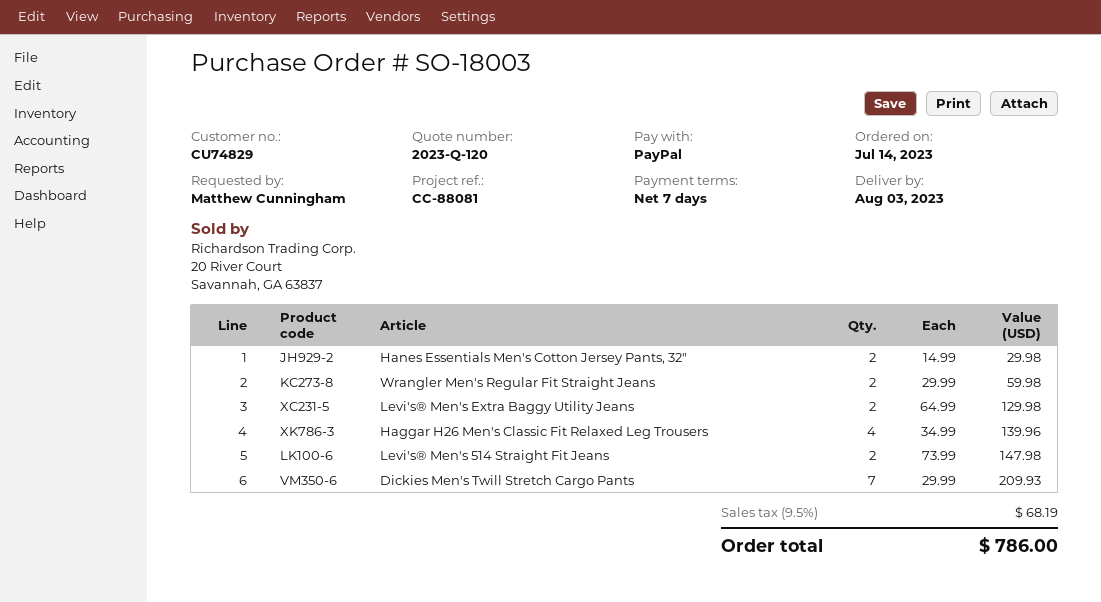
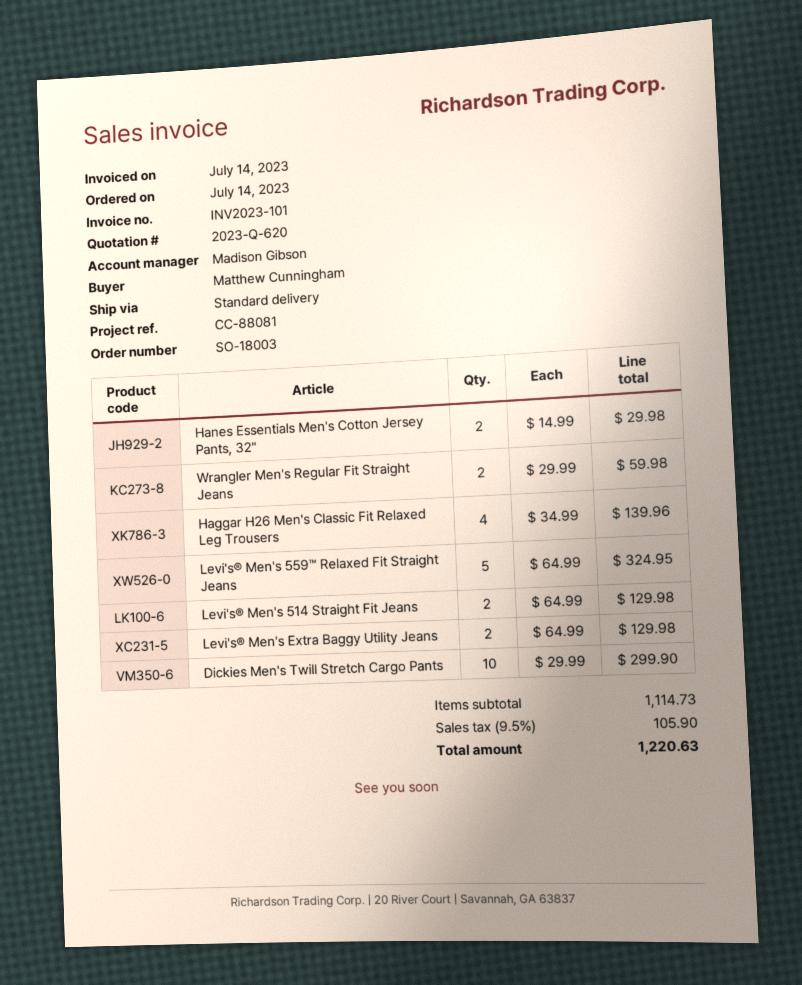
quote number: 2023-Q-120 -> 2023-Q-620
Levi's® Men's 514 Straight Fit Jeans: 2 x 73.99 = 147.98 -> 2 x 64.99 = 129.98
Dickies Men's Twill Stretch Cargo Pants: 7 x 29.99 = 209.93 -> 10 x 29.99 = 299.90
Levi's® Men's 559™ Relaxed Fit Straight Jeans: none -> 5 x 64.99 = 324.95
tax: 9.5% = 68.19 -> 9.5% = 105.90
total: 786.00 -> 1220.63

